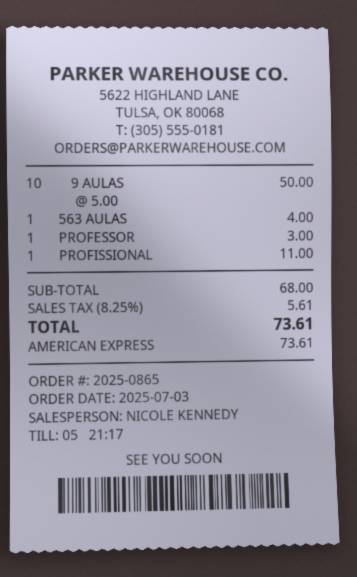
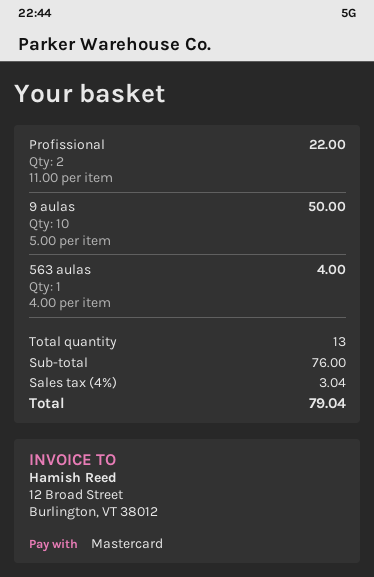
payment method: American Express -> Mastercard
PROFESSOR: 1 x 3.00 = 3.00 -> none
PROFISSIONAL: 1 x 11.00 = 11.00 -> 2 x 11.00 = 22.00
subtotal: 68.00 -> 76.00
tax: 8.25% = 5.61 -> 4% = 3.04
total: 73.61 -> 79.04

